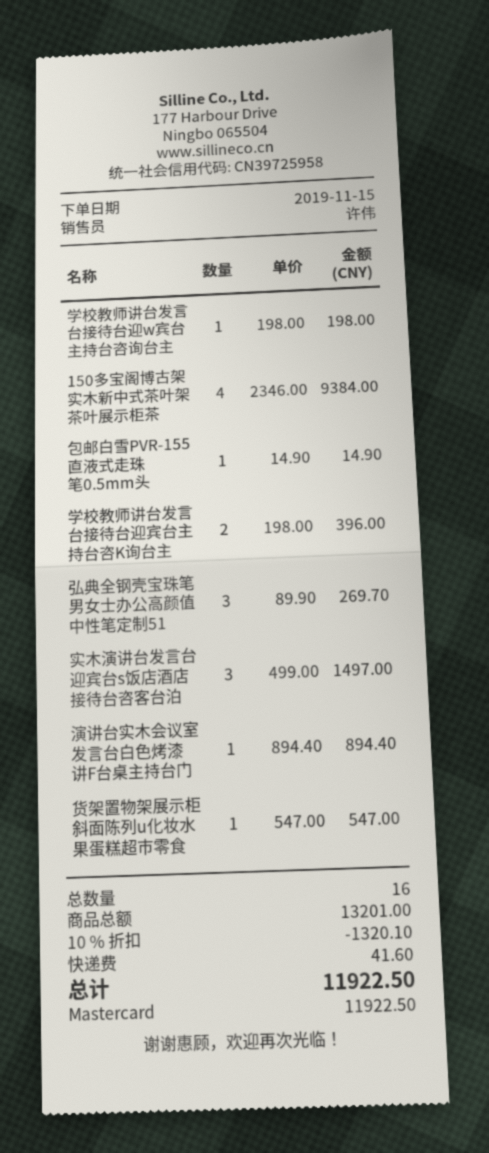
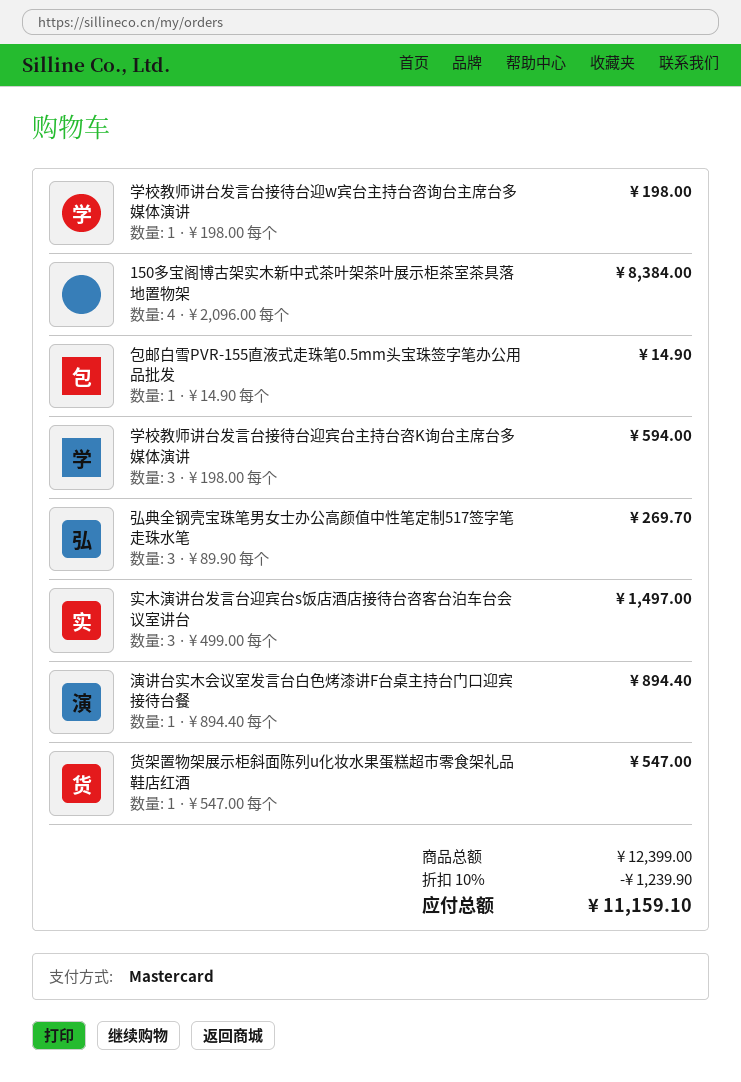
150多宝阁博古架实木新中式茶叶架茶叶展示柜茶: 4 x 2346.00 = 9384.00 -> 4 x 2096.00 = 8384.00
学校教师讲台发言台接待台迎宾台主持台咨K询台主: 2 x 198.00 = 396.00 -> 3 x 198.00 = 594.00
subtotal: 13201.00 -> 12399.00
discount: 10% = 1320.10 -> 10% = 1239.90
shipping: 41.60 -> none
total: 11922.50 -> 11159.10

